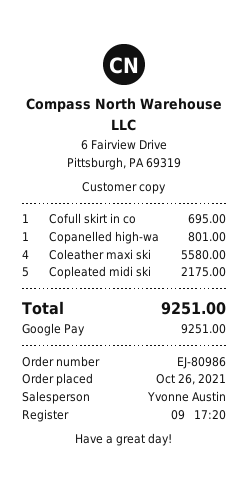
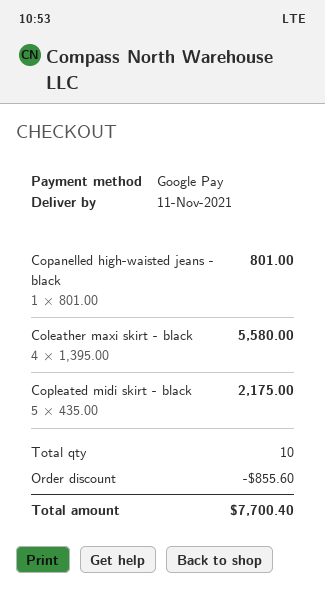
Cofull skirt in co: 1 for 695.00 -> none
discount: none -> 855.60
total: 9251.00 -> 7700.40

